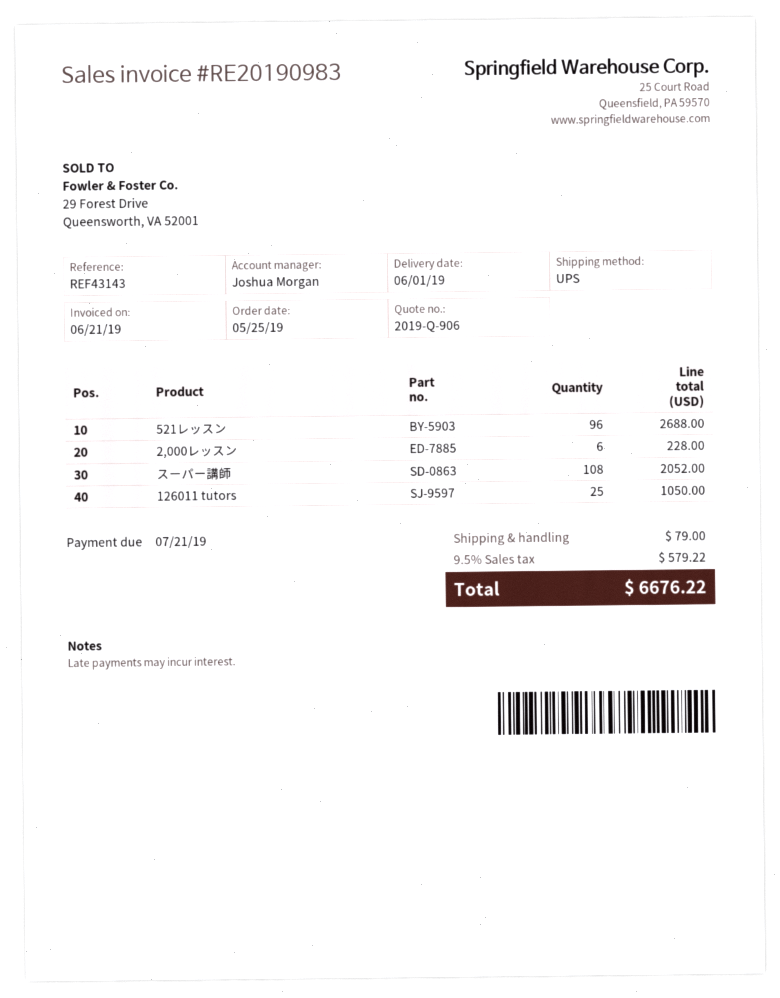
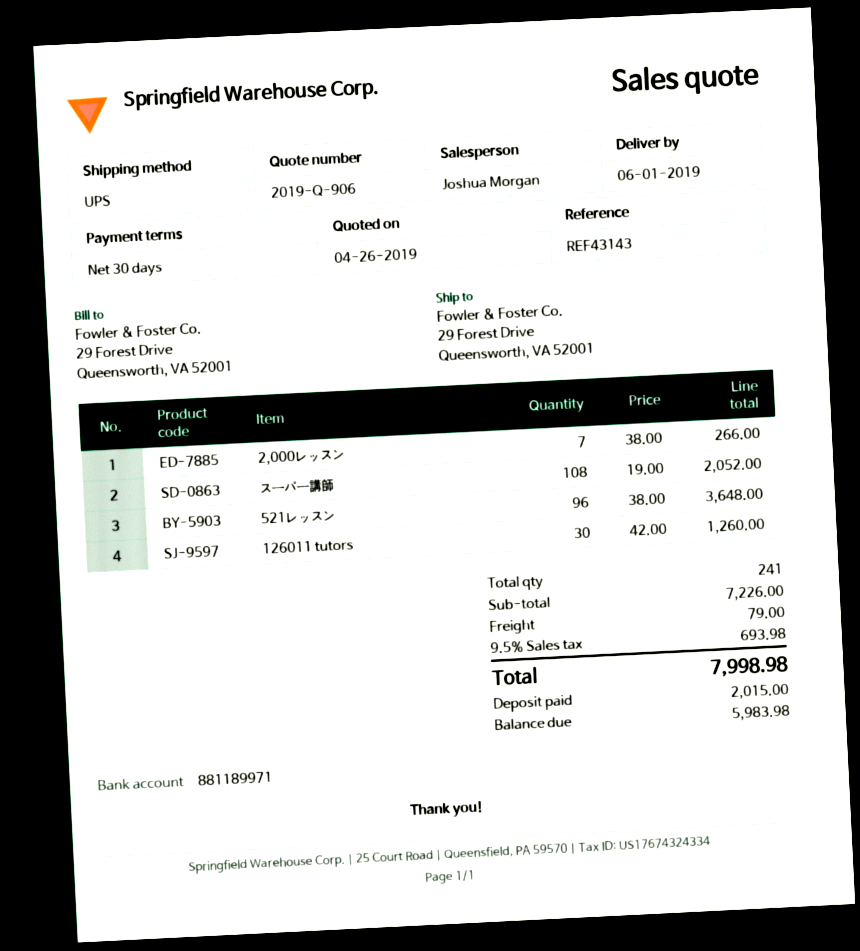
521レッスン: 96 for 2688.00 -> 96 for 3648.00
2,000レッスン: 6 for 228.00 -> 7 for 266.00
126011 tutors: 25 for 1050.00 -> 30 for 1260.00
tax: 9.5% = 579.22 -> 9.5% = 693.98
total: 6676.22 -> 7998.98

